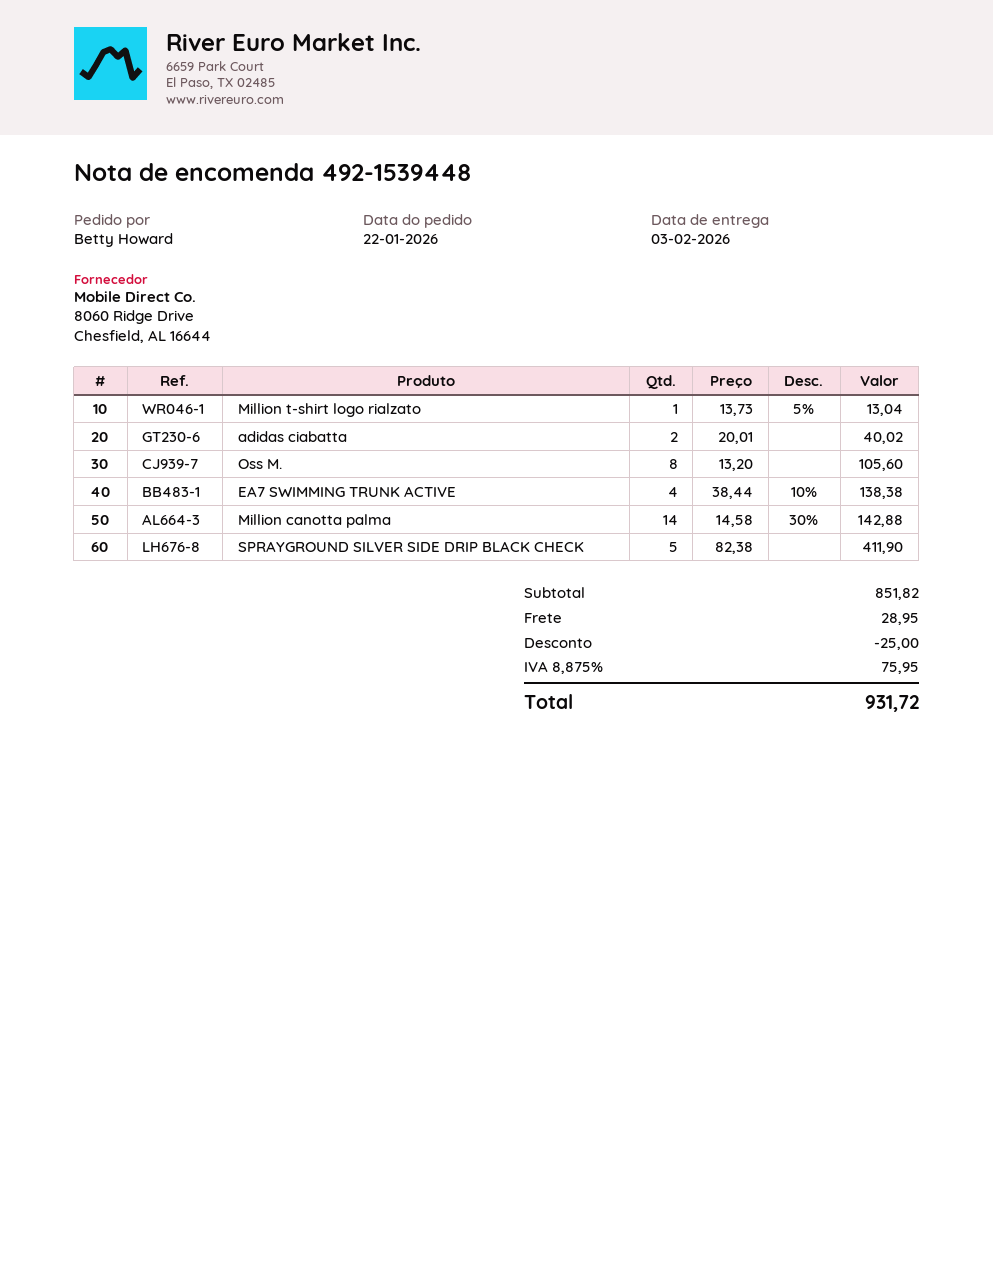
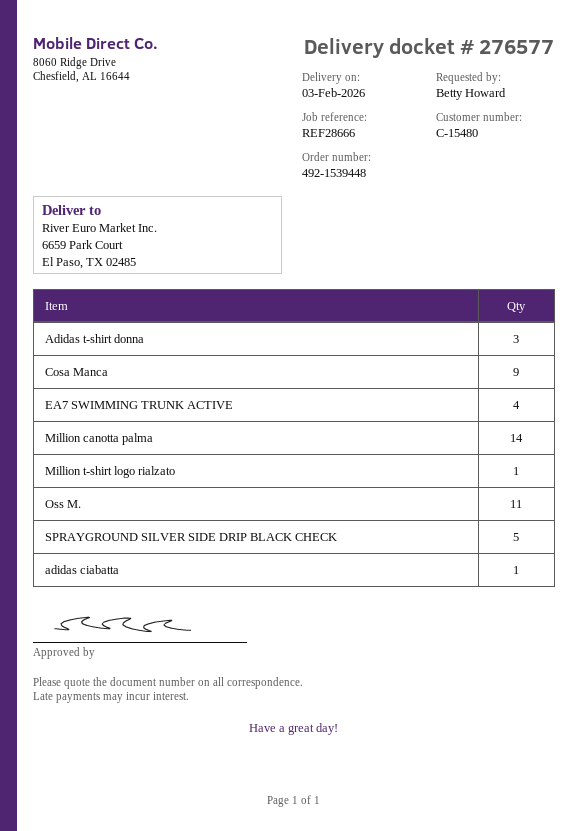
adidas ciabatta: 2 -> 1
Oss M.: 8 -> 11
Adidas t-shirt donna: none -> 3
Cosa Manca: none -> 9

